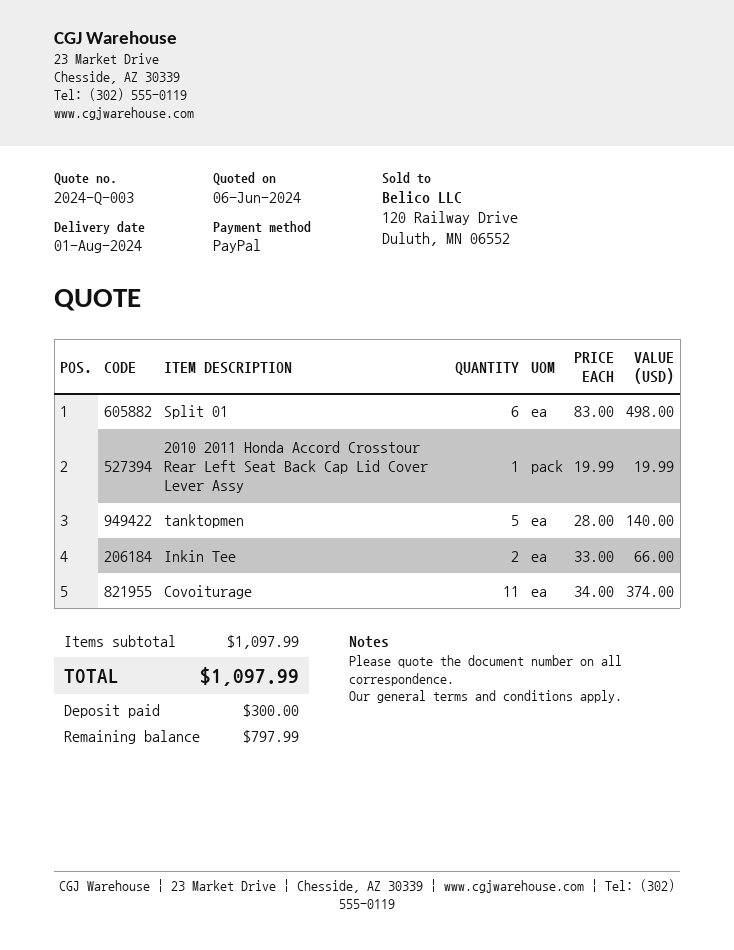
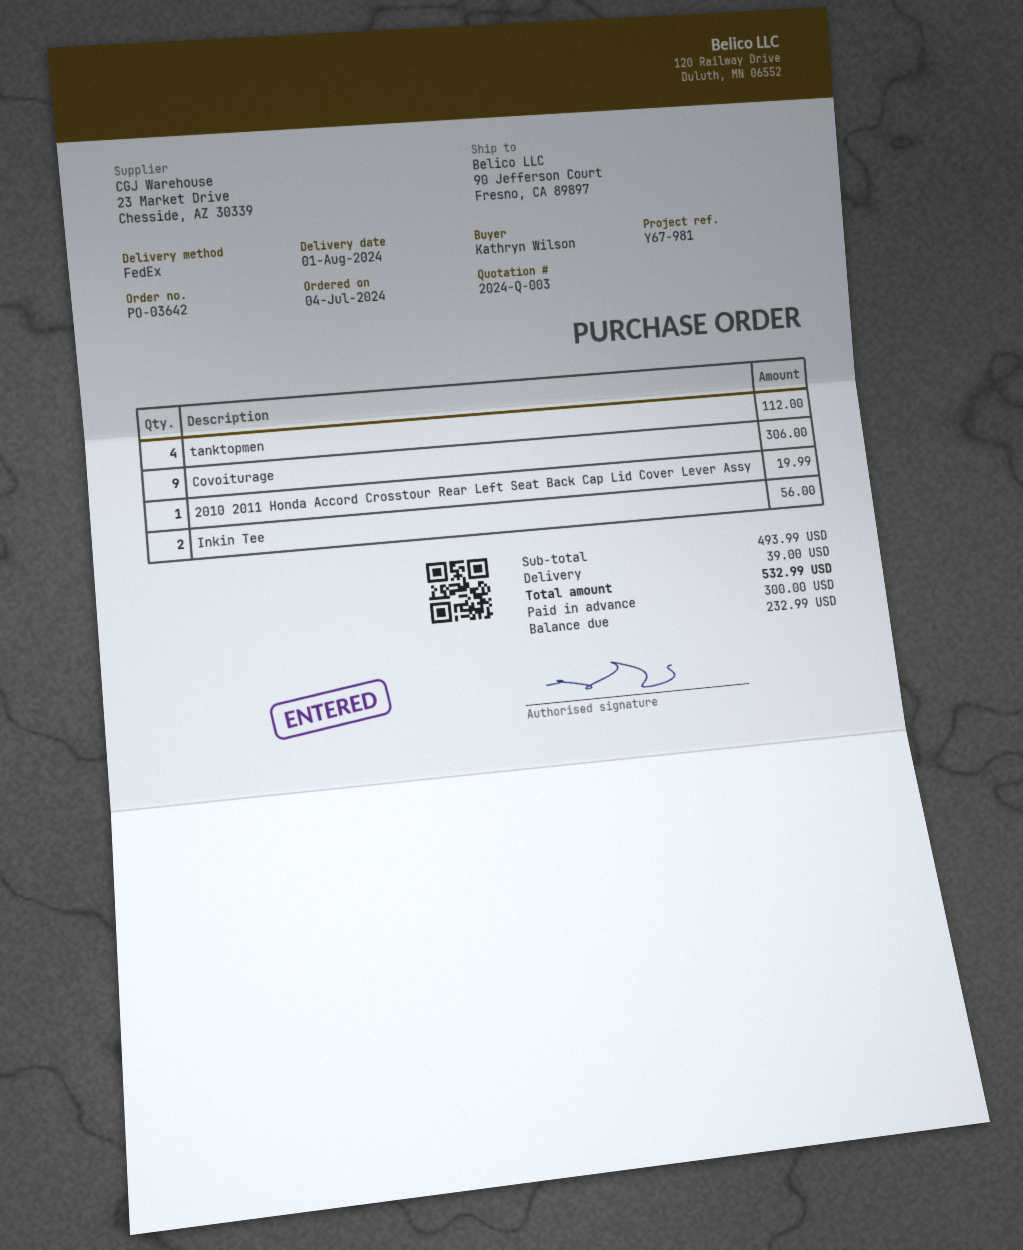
Split 01: 6 for 498.00 -> none
tanktopmen: 5 for 140.00 -> 4 for 112.00
Inkin Tee: 2 for 66.00 -> 2 for 56.00
Covoiturage: 11 for 374.00 -> 9 for 306.00
subtotal: 1097.99 -> 493.99
shipping: none -> 39.00
total: 1097.99 -> 532.99
balance: 797.99 -> 232.99

